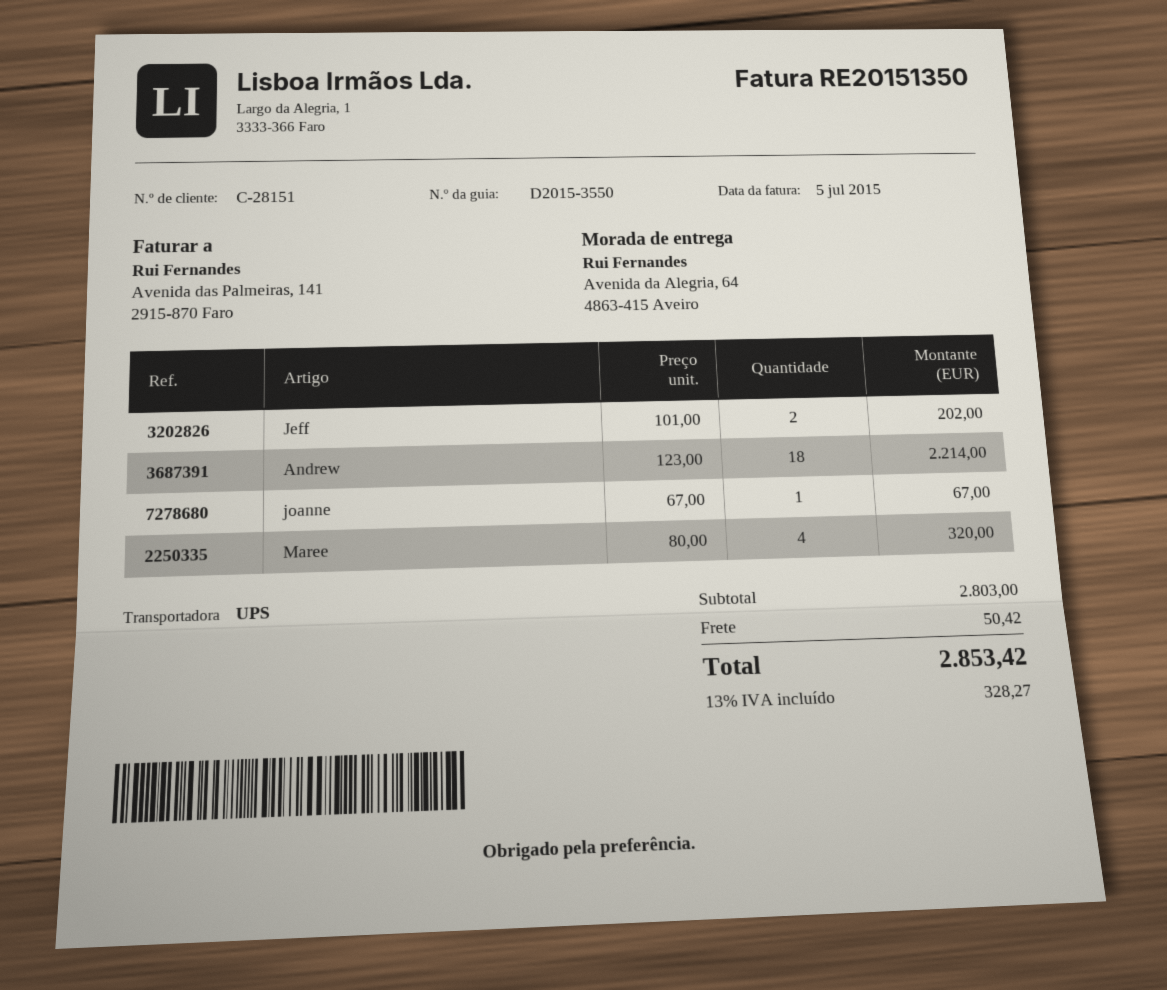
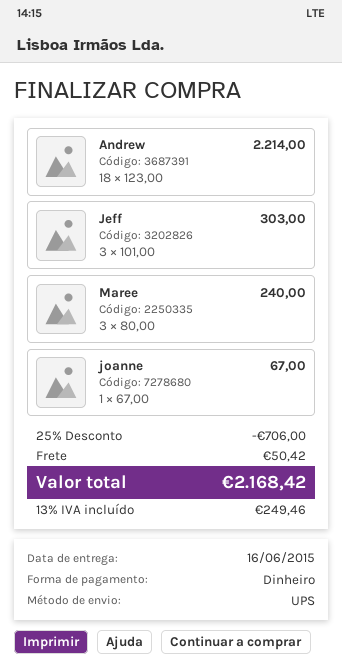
Jeff: 2 x 101.00 = 202.00 -> 3 x 101.00 = 303.00
Maree: 4 x 80.00 = 320.00 -> 3 x 80.00 = 240.00
discount: none -> 25% = 706.00
tax: 13% = 328.27 -> 13% = 249.46
total: 2853.42 -> 2168.42

